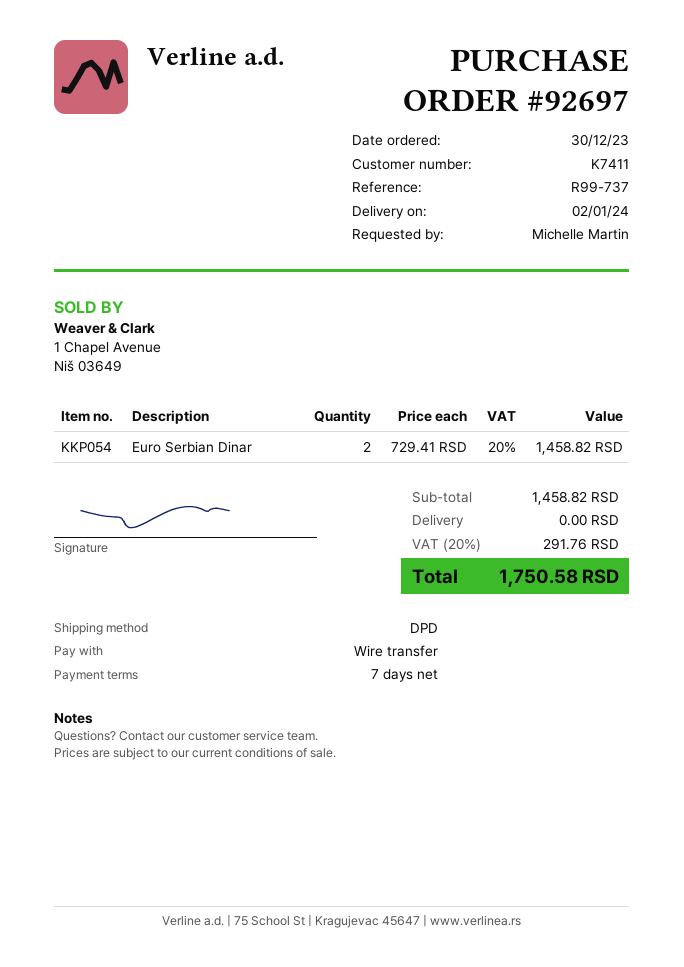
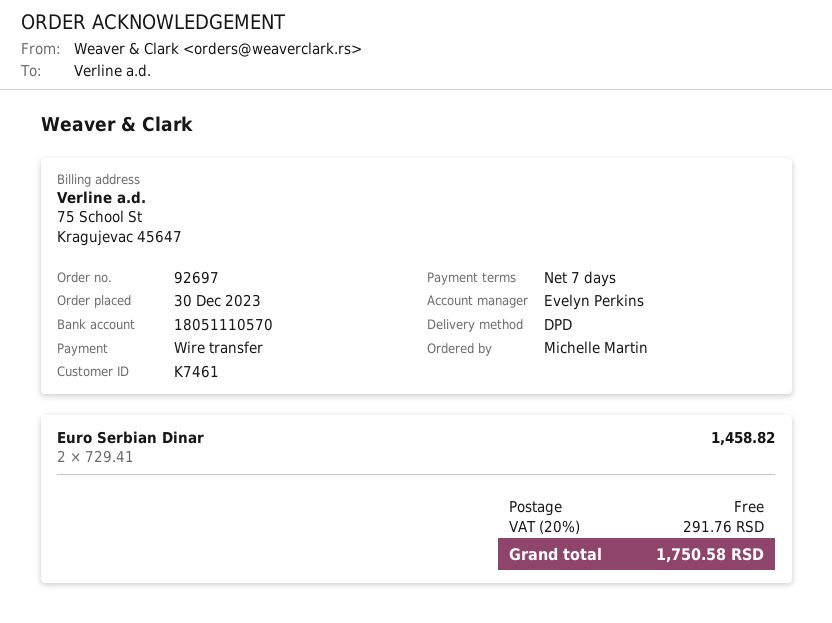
customer number: K7411 -> K7461

